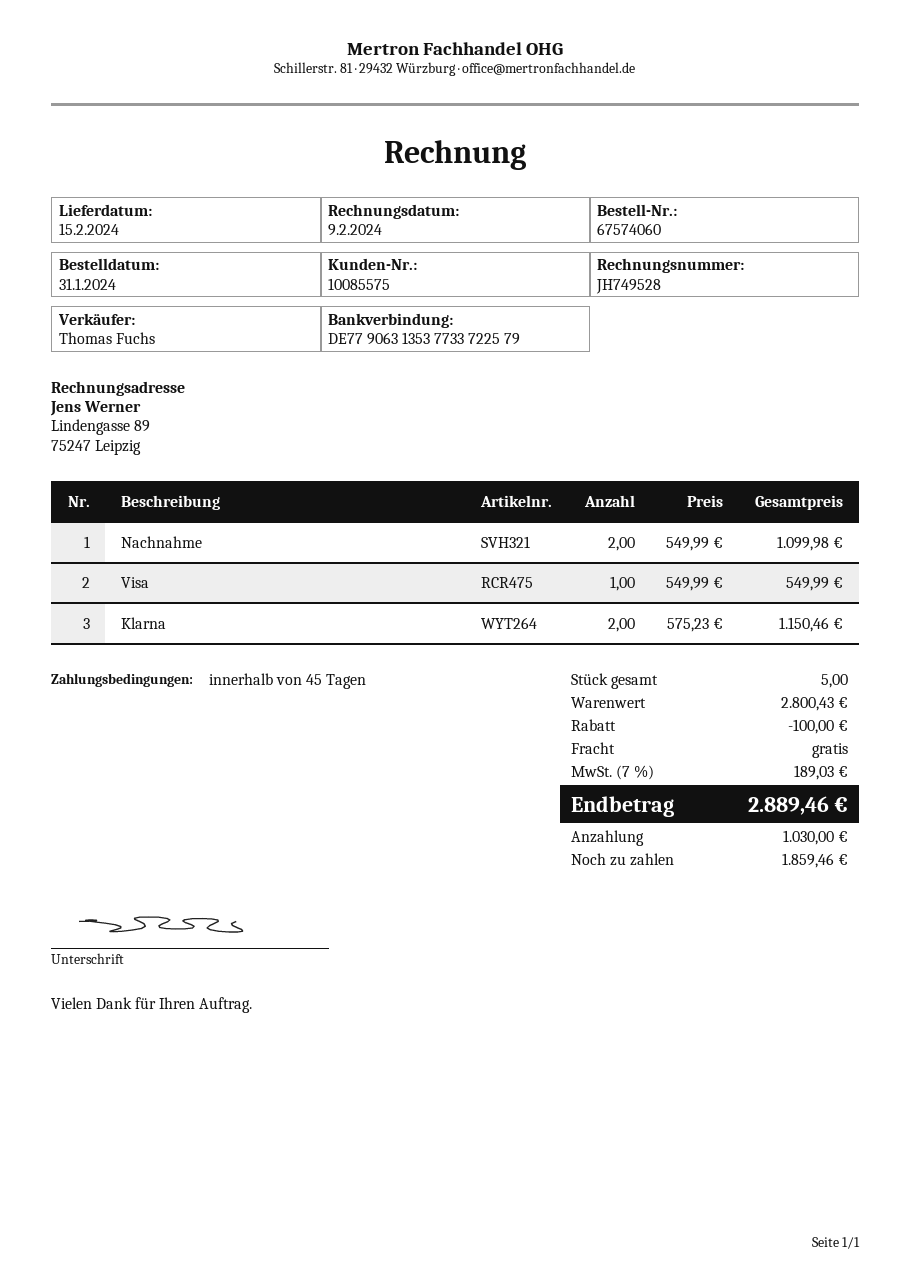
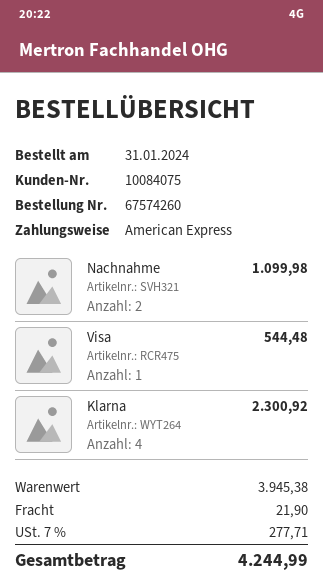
order number: 67574060 -> 67574260
customer number: 10085575 -> 10084075
Visa: 1 for 549.99 -> 1 for 544.48
Klarna: 2 for 1150.46 -> 4 for 2300.92
subtotal: 2800.43 -> 3945.38
discount: 100.00 -> none
shipping: 0.00 -> 21.90
tax: 7% = 189.03 -> 7% = 277.71
total: 2889.46 -> 4244.99

